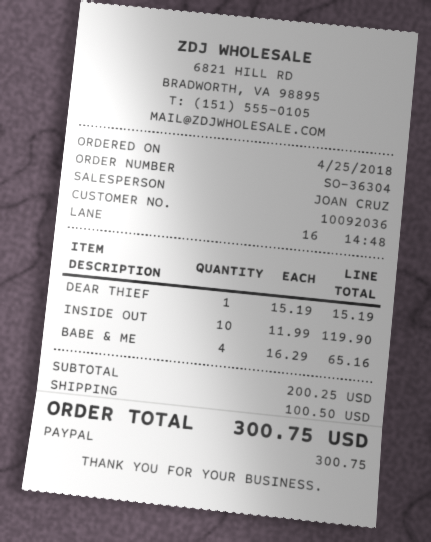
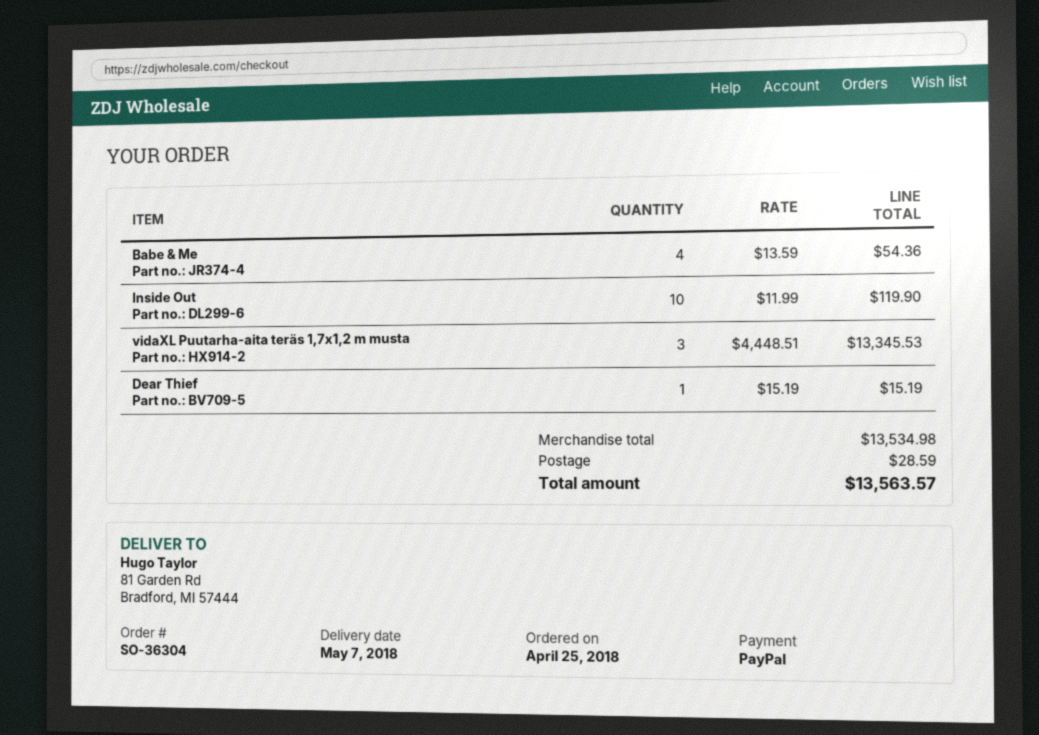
BABE & ME: 4 x 16.29 = 65.16 -> 4 x 13.59 = 54.36
vidaXL Puutarha-aita teräs 1,7x1,2 m musta: none -> 3 x 4448.51 = 13345.53
subtotal: 200.25 -> 13534.98
shipping: 100.50 -> 28.59
total: 300.75 -> 13563.57

